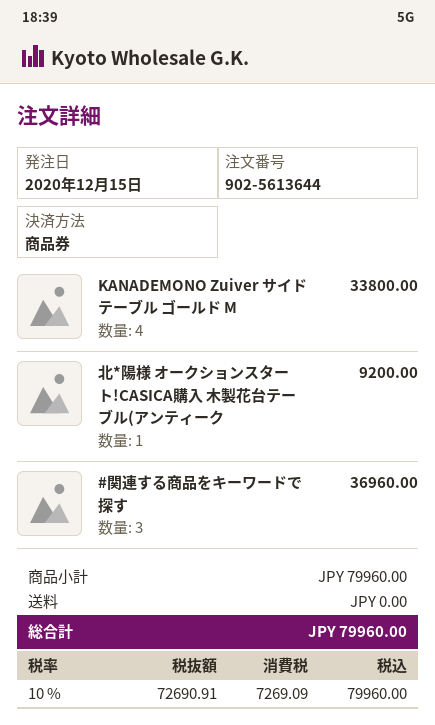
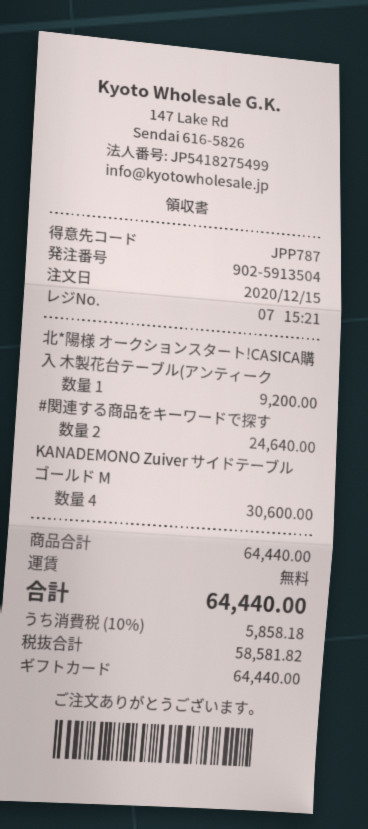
order number: 902-5613644 -> 902-5913504
KANADEMONO Zuiver サイドテーブル ゴールド M: 4 for 33800.00 -> 4 for 30600.00
#関連する商品をキーワードで探す: 3 for 36960.00 -> 2 for 24640.00
subtotal: 79960.00 -> 64440.00
net: 72690.91 -> 58581.82
tax: 10% = 7269.09 -> 10% = 5858.18
total: 79960.00 -> 64440.00

